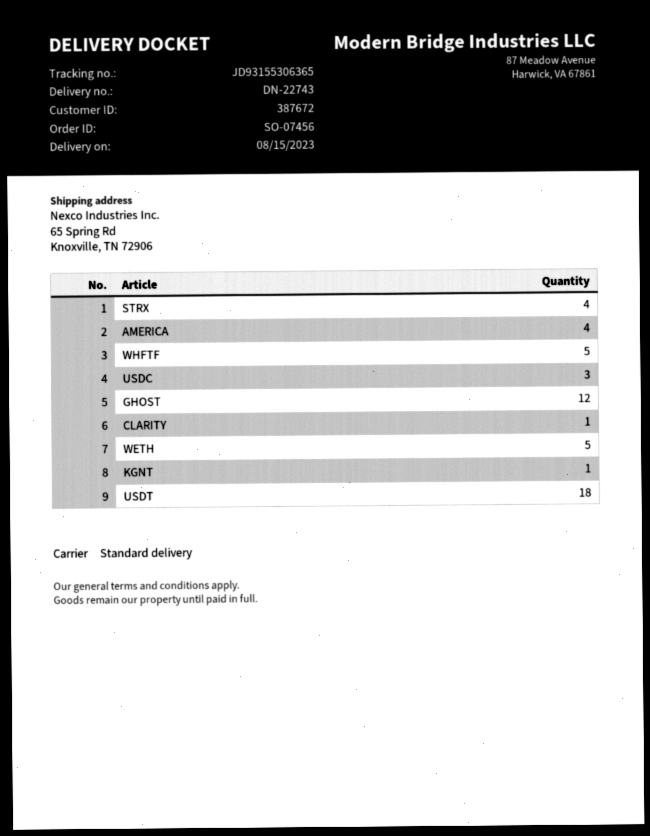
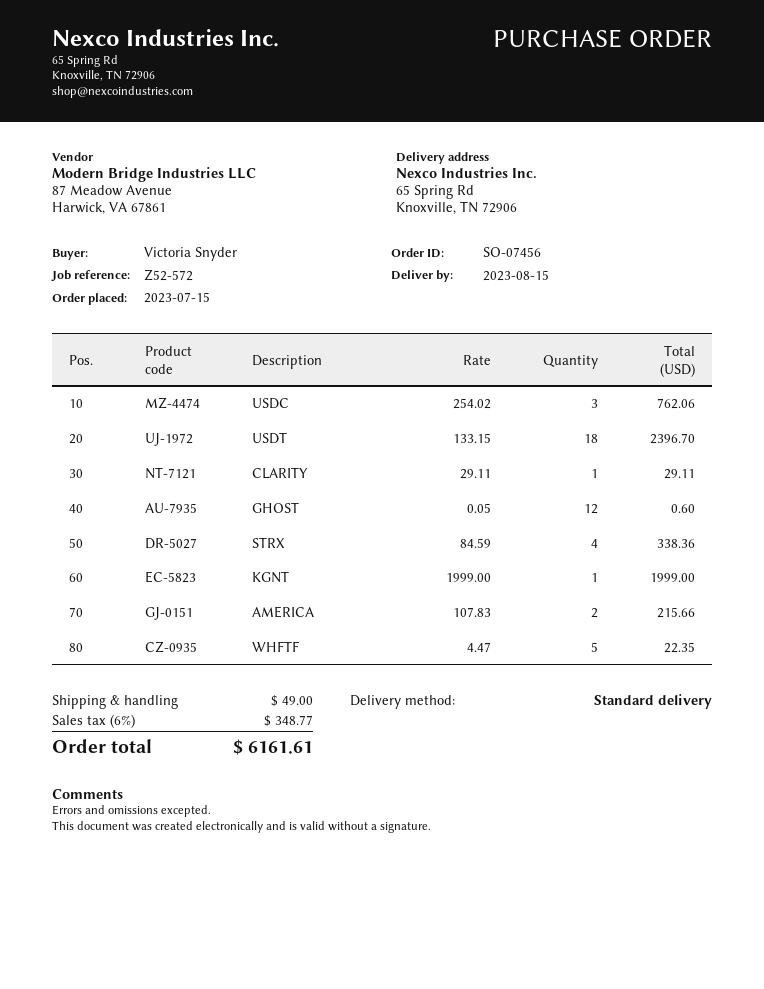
AMERICA: 4 -> 2
WETH: 5 -> none

